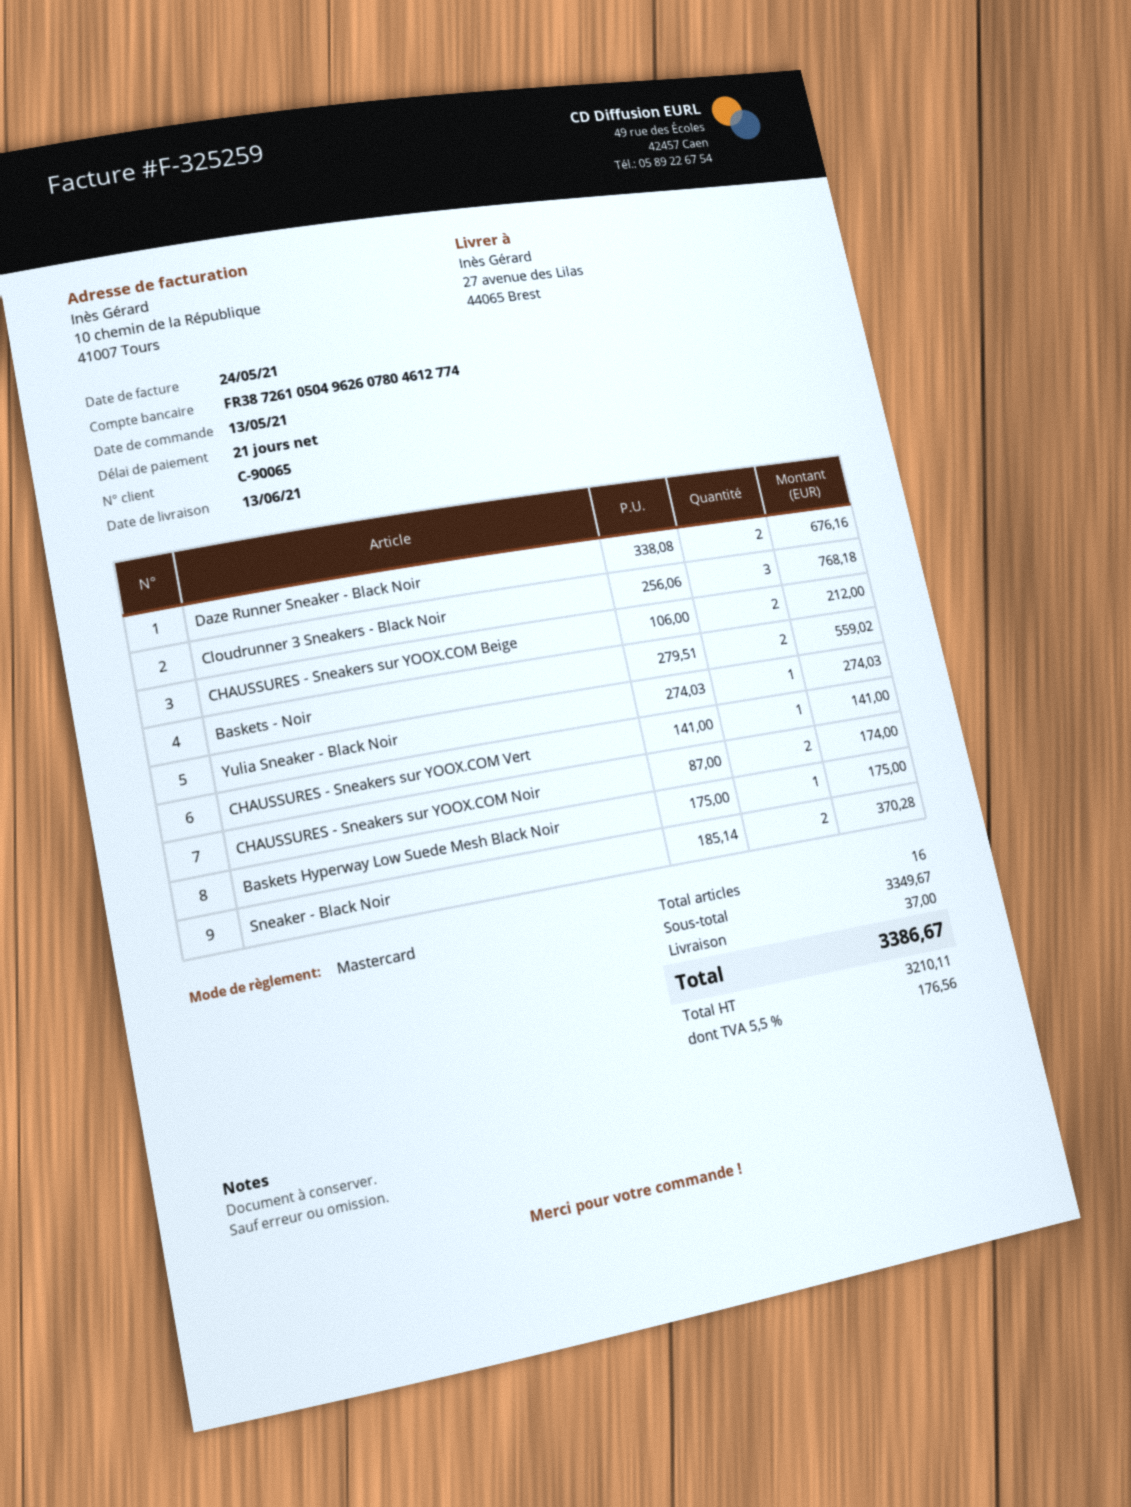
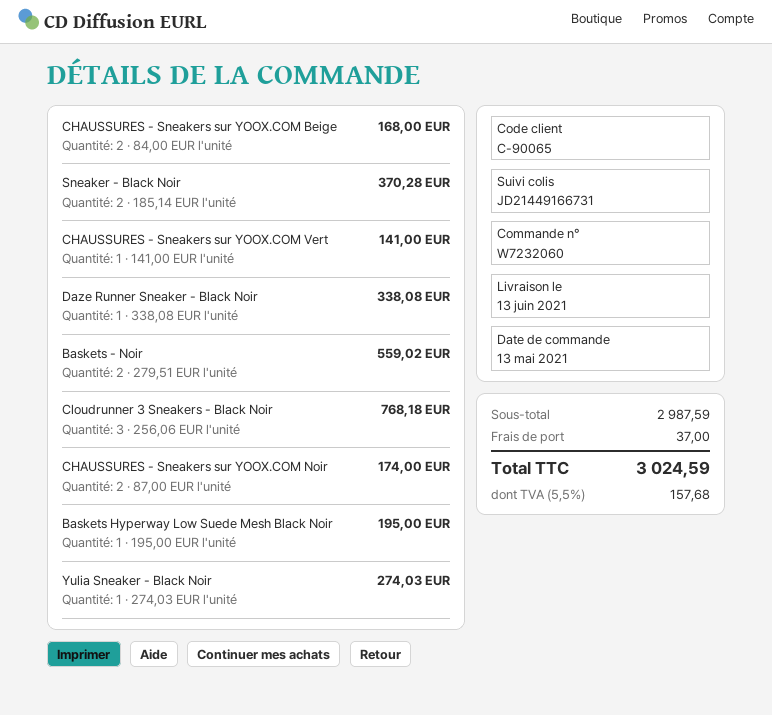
Daze Runner Sneaker - Black Noir: 2 x 338.08 = 676.16 -> 1 x 338.08 = 338.08
CHAUSSURES - Sneakers sur YOOX.COM Beige: 2 x 106.00 = 212.00 -> 2 x 84.00 = 168.00
Baskets Hyperway Low Suede Mesh Black Noir: 1 x 175.00 = 175.00 -> 1 x 195.00 = 195.00
subtotal: 3349.67 -> 2987.59
tax: 5.5% = 176.56 -> 5.5% = 157.68
total: 3386.67 -> 3024.59

